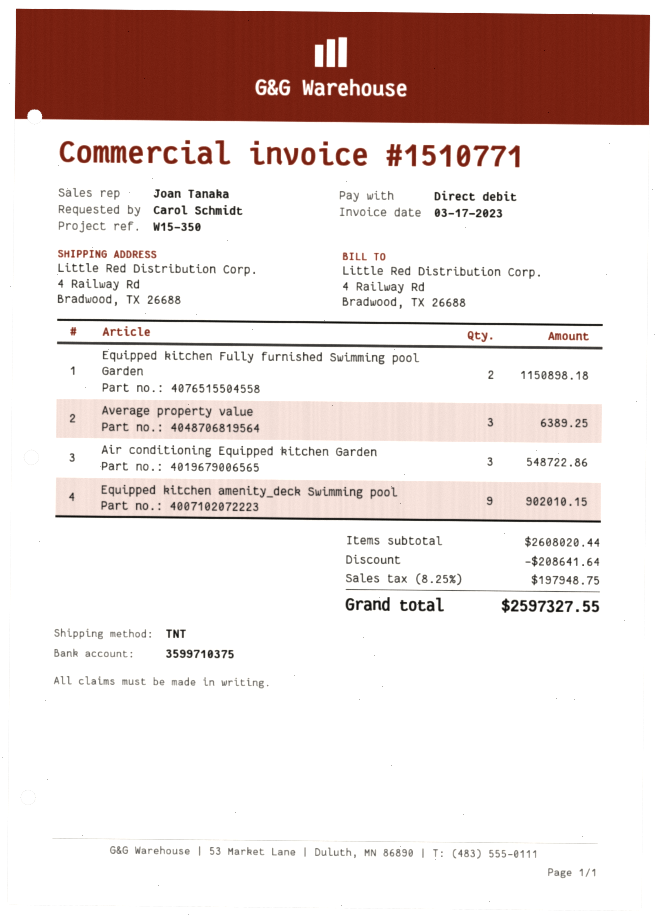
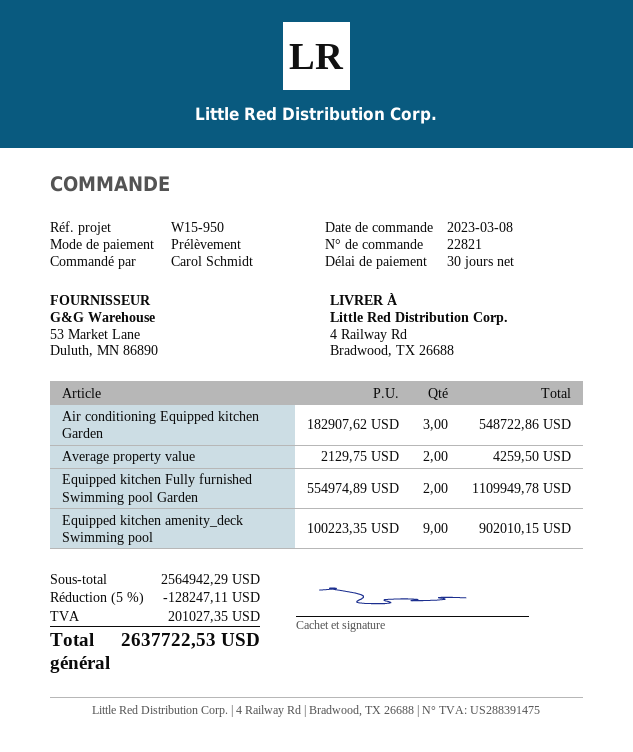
reference: W15-350 -> W15-950
Equipped kitchen Fully furnished Swimming pool Garden: 2 for 1150898.18 -> 2 for 1109949.78
Average property value: 3 for 6389.25 -> 2 for 4259.50
subtotal: 2608020.44 -> 2564942.29
discount: 208641.64 -> 128247.11
tax: 197948.75 -> 201027.35
total: 2597327.55 -> 2637722.53

